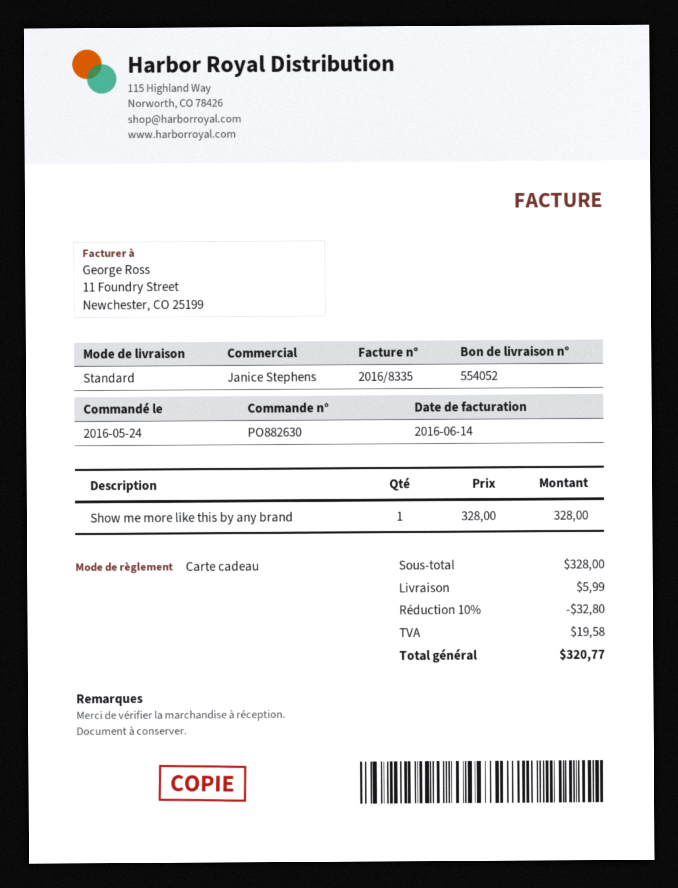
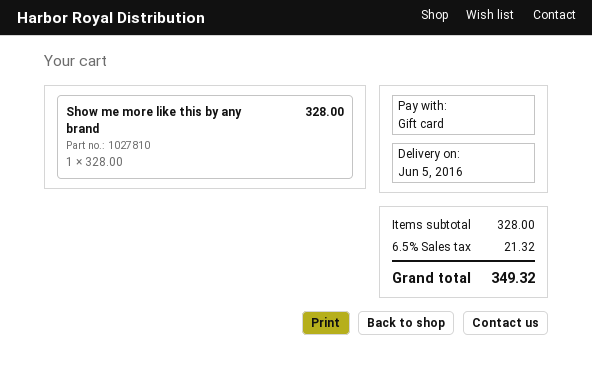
discount: 10% = 32.80 -> none
shipping: 5.99 -> none
tax: 19.58 -> 21.32
total: 320.77 -> 349.32

